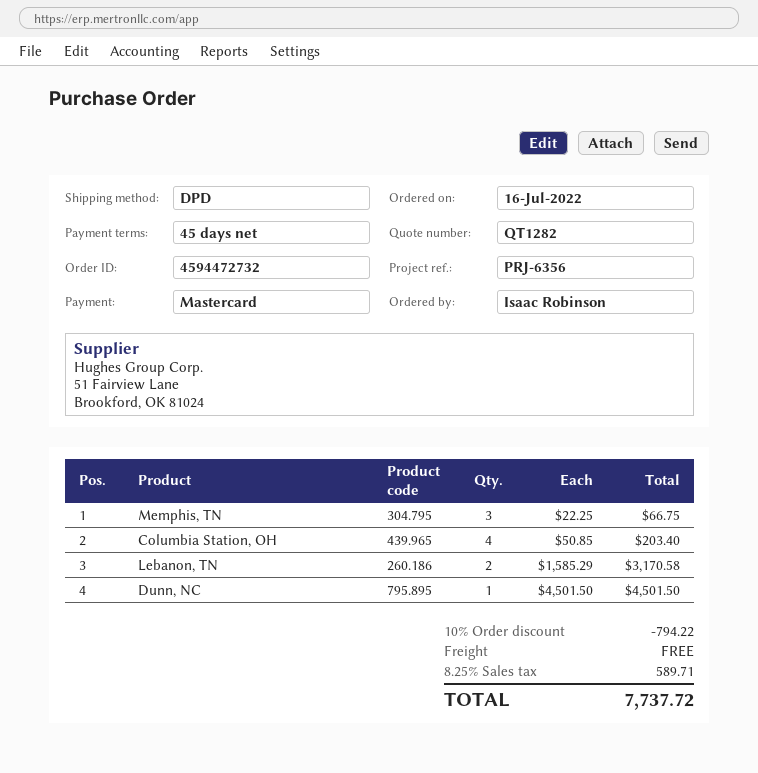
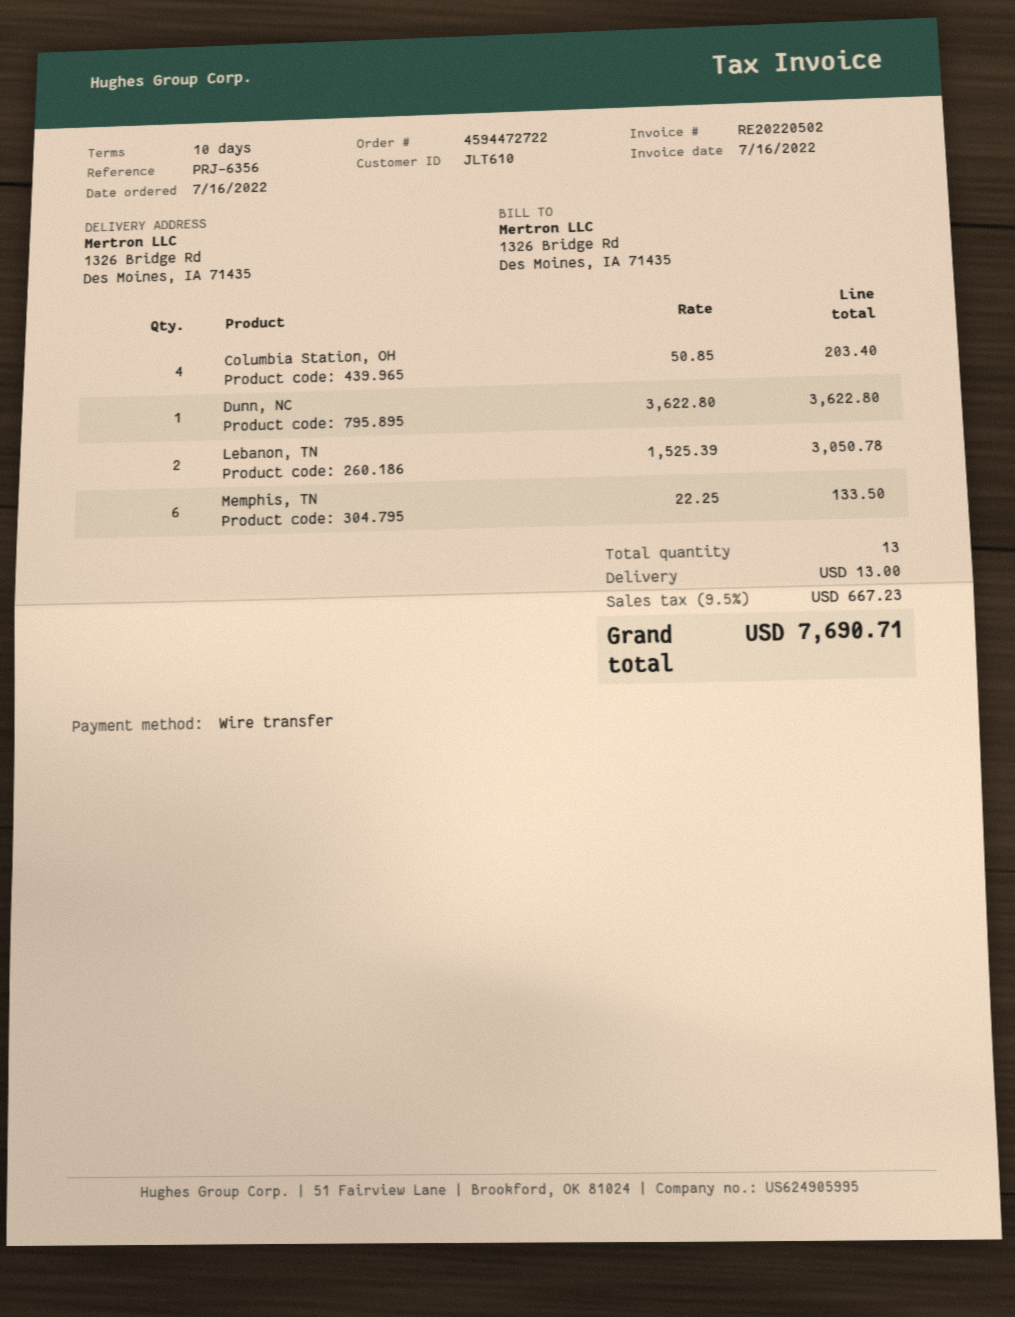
order number: 4594472732 -> 4594472722
payment terms: 45 days -> 10 days
payment method: Mastercard -> bank transfer
Memphis, TN: 3 x 22.25 = 66.75 -> 6 x 22.25 = 133.50
Lebanon, TN: 2 x 1585.29 = 3170.58 -> 2 x 1525.39 = 3050.78
Dunn, NC: 1 x 4501.50 = 4501.50 -> 1 x 3622.80 = 3622.80
discount: 10% = 794.22 -> none
shipping: 0.00 -> 13.00
tax: 8.25% = 589.71 -> 9.5% = 667.23
total: 7737.72 -> 7690.71

